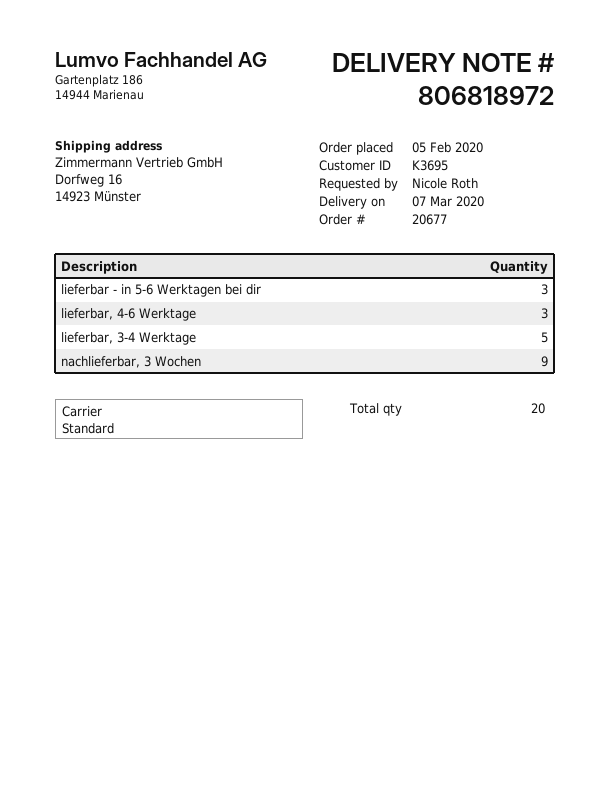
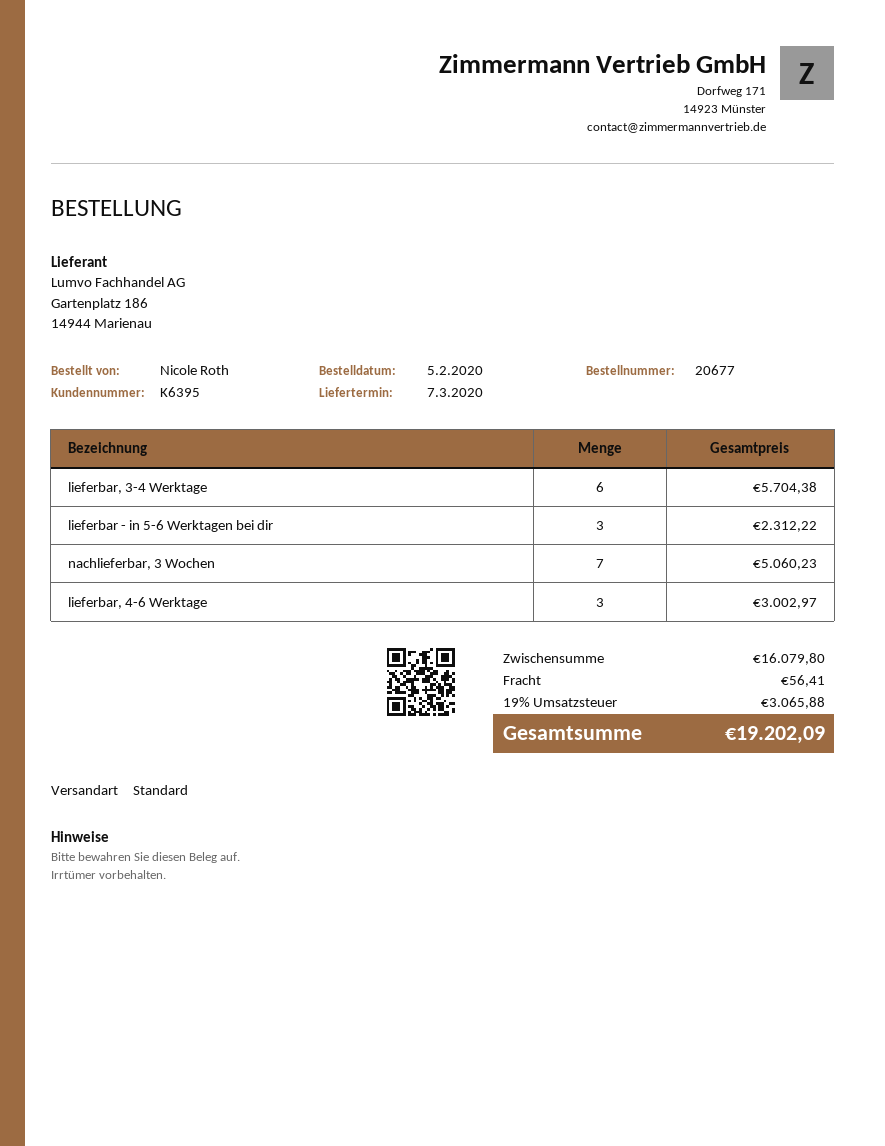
customer number: K3695 -> K6395
lieferbar, 3-4 Werktage: 5 -> 6
nachlieferbar, 3 Wochen: 9 -> 7

